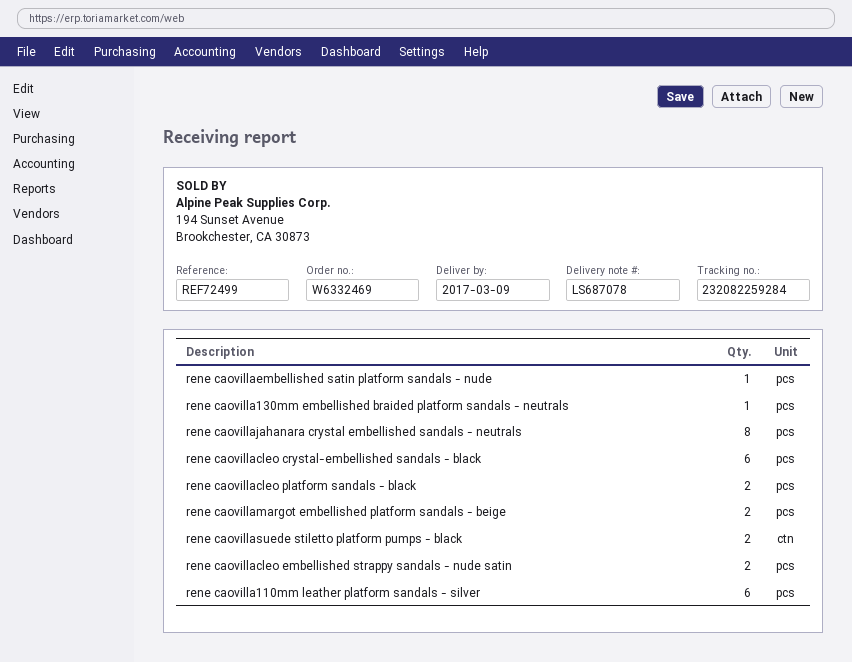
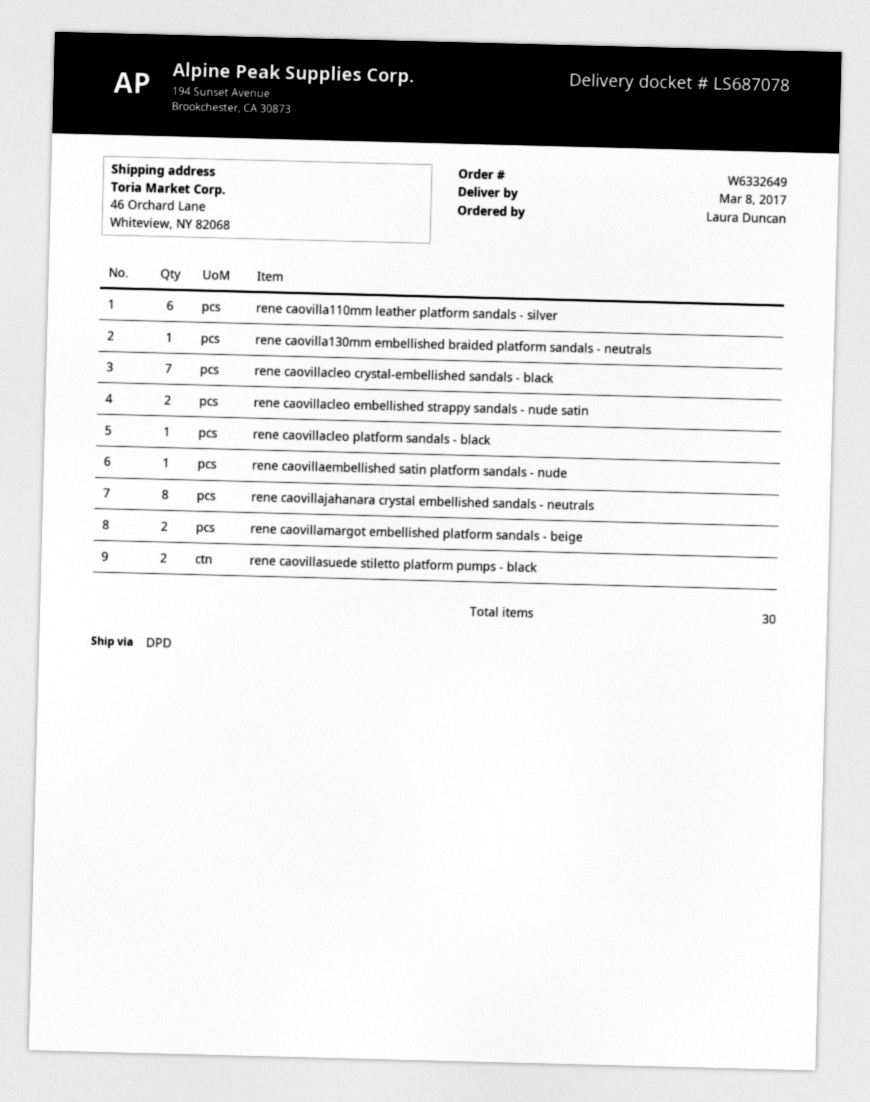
order number: W6332469 -> W6332649
delivery date: 2017-03-09 -> 2017-03-08
rene caovillacleo crystal-embellished sandals - black: 6 -> 7
rene caovillacleo platform sandals - black: 2 -> 1

